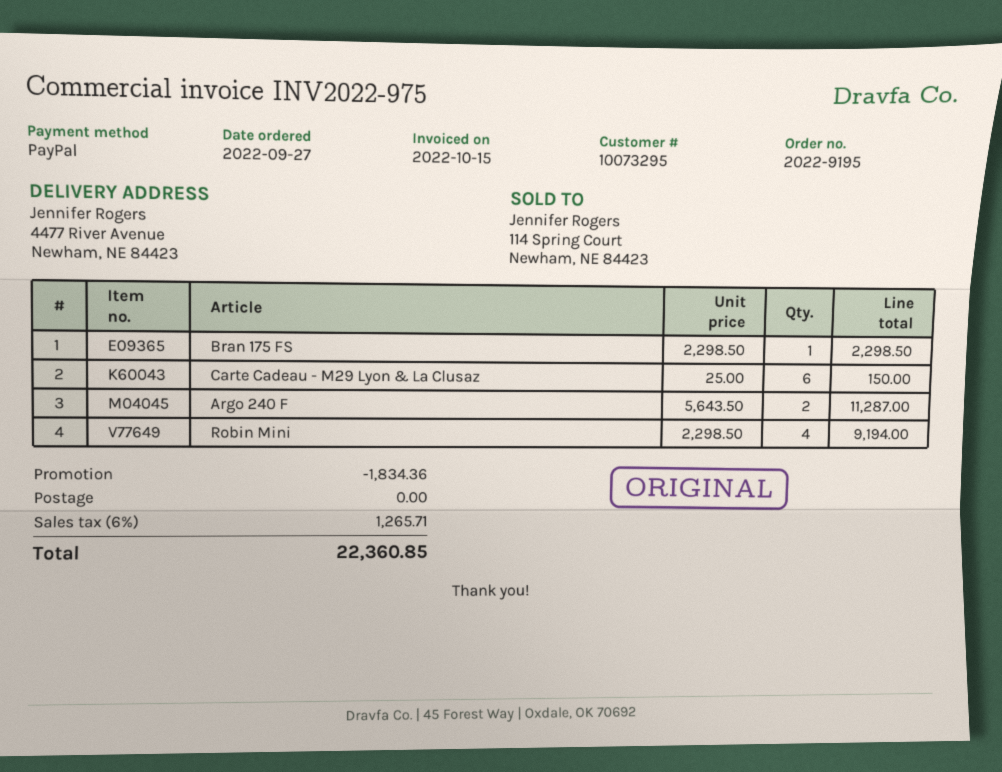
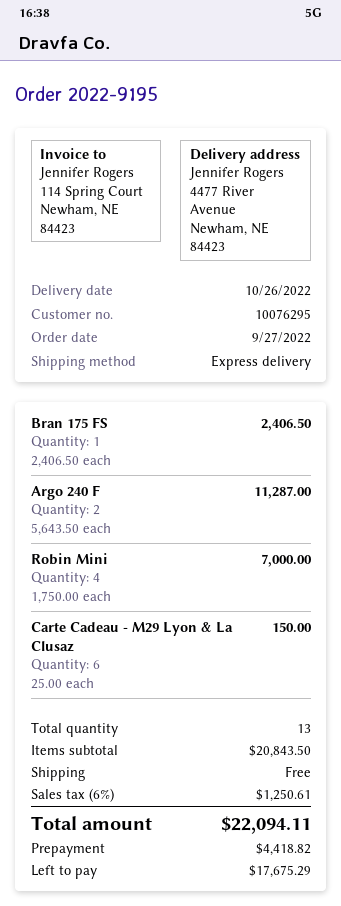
customer number: 10073295 -> 10076295
Bran 175 FS: 1 x 2298.50 = 2298.50 -> 1 x 2406.50 = 2406.50
Robin Mini: 4 x 2298.50 = 9194.00 -> 4 x 1750.00 = 7000.00
discount: 1834.36 -> none
tax: 6% = 1265.71 -> 6% = 1250.61
total: 22360.85 -> 22094.11

